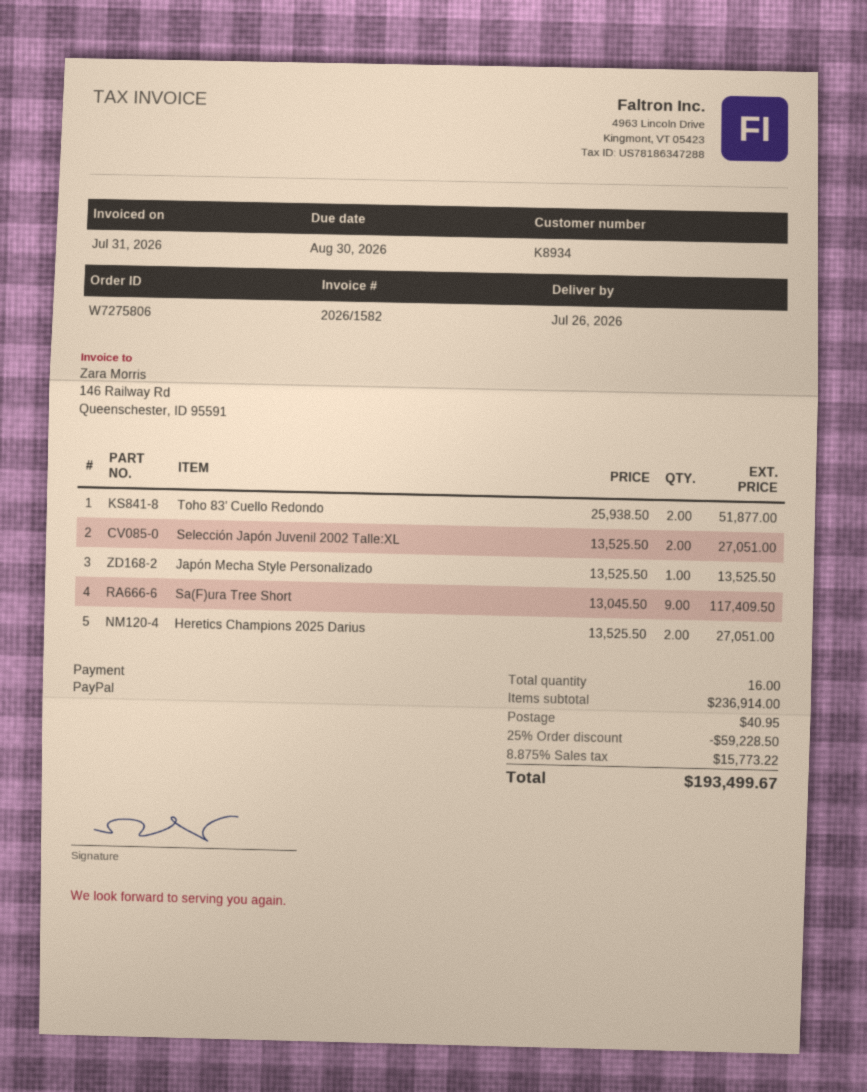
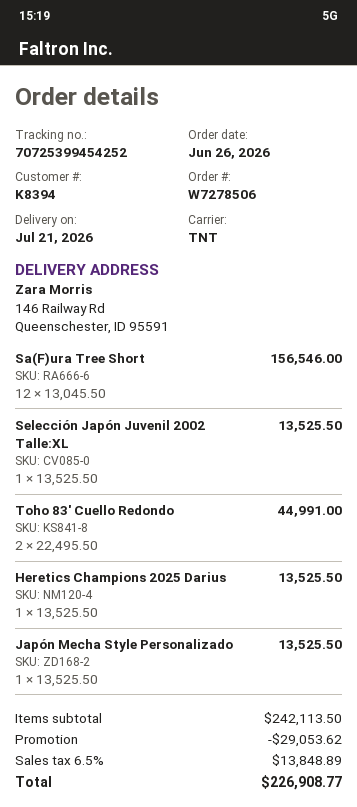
order number: W7275806 -> W7278506
delivery date: 2026-07-26 -> 2026-07-21
customer number: K8934 -> K8394
Toho 83' Cuello Redondo: 2 x 25938.50 = 51877.00 -> 2 x 22495.50 = 44991.00
Selección Japón Juvenil 2002 Talle:XL: 2 x 13525.50 = 27051.00 -> 1 x 13525.50 = 13525.50
Sa(F)ura Tree Short: 9 x 13045.50 = 117409.50 -> 12 x 13045.50 = 156546.00
Heretics Champions 2025 Darius: 2 x 13525.50 = 27051.00 -> 1 x 13525.50 = 13525.50
subtotal: 236914.00 -> 242113.50
discount: 59228.50 -> 29053.62
shipping: 40.95 -> none
tax: 8.875% = 15773.22 -> 6.5% = 13848.89
total: 193499.67 -> 226908.77

